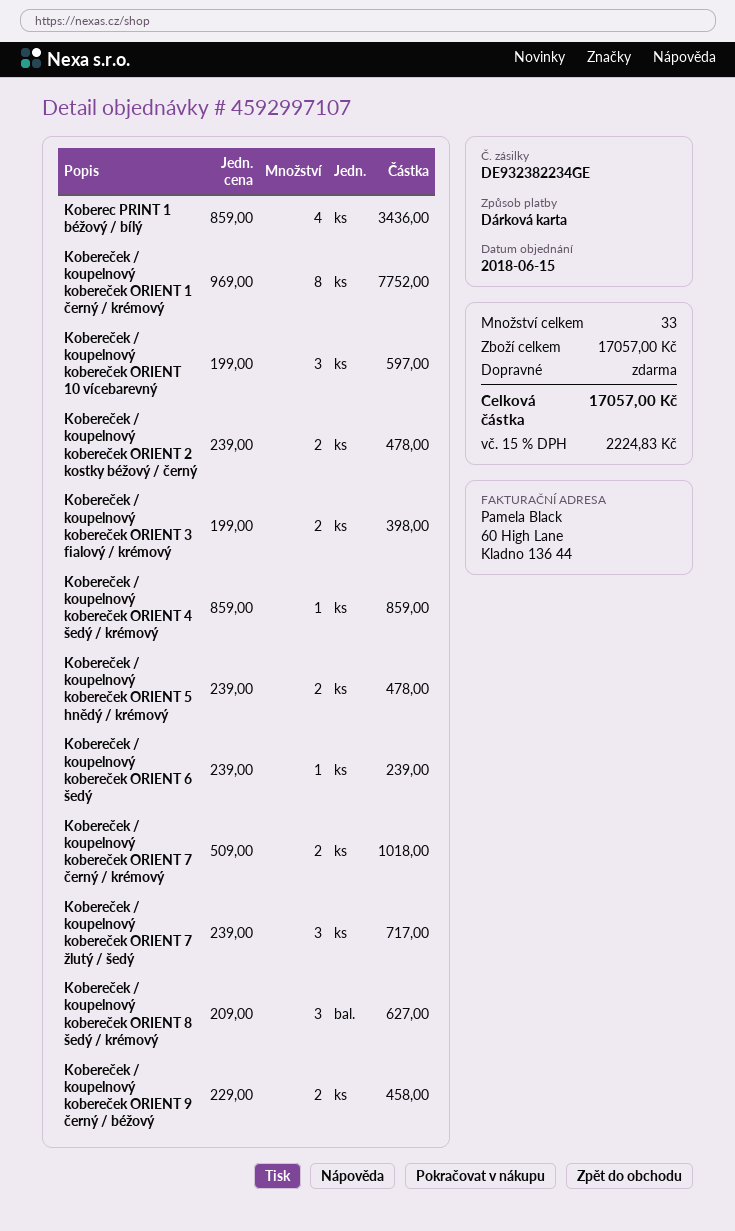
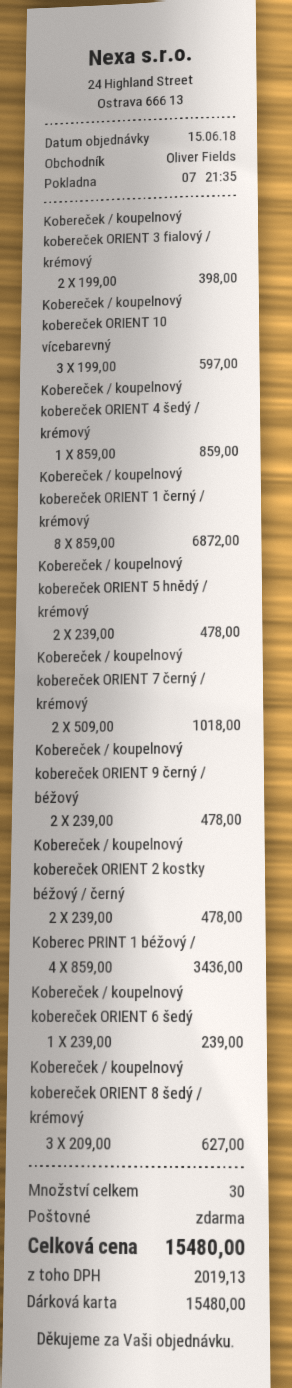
Kobereček / koupelnový kobereček ORIENT 1 černý / krémový: 8 x 969.00 = 7752.00 -> 8 x 859.00 = 6872.00
Kobereček / koupelnový kobereček ORIENT 7 žlutý / šedý: 3 x 239.00 = 717.00 -> none
Kobereček / koupelnový kobereček ORIENT 9 černý / béžový: 2 x 229.00 = 458.00 -> 2 x 239.00 = 478.00
total quantity: 33 -> 30
tax: 2224.83 -> 2019.13
total: 17057.00 -> 15480.00

